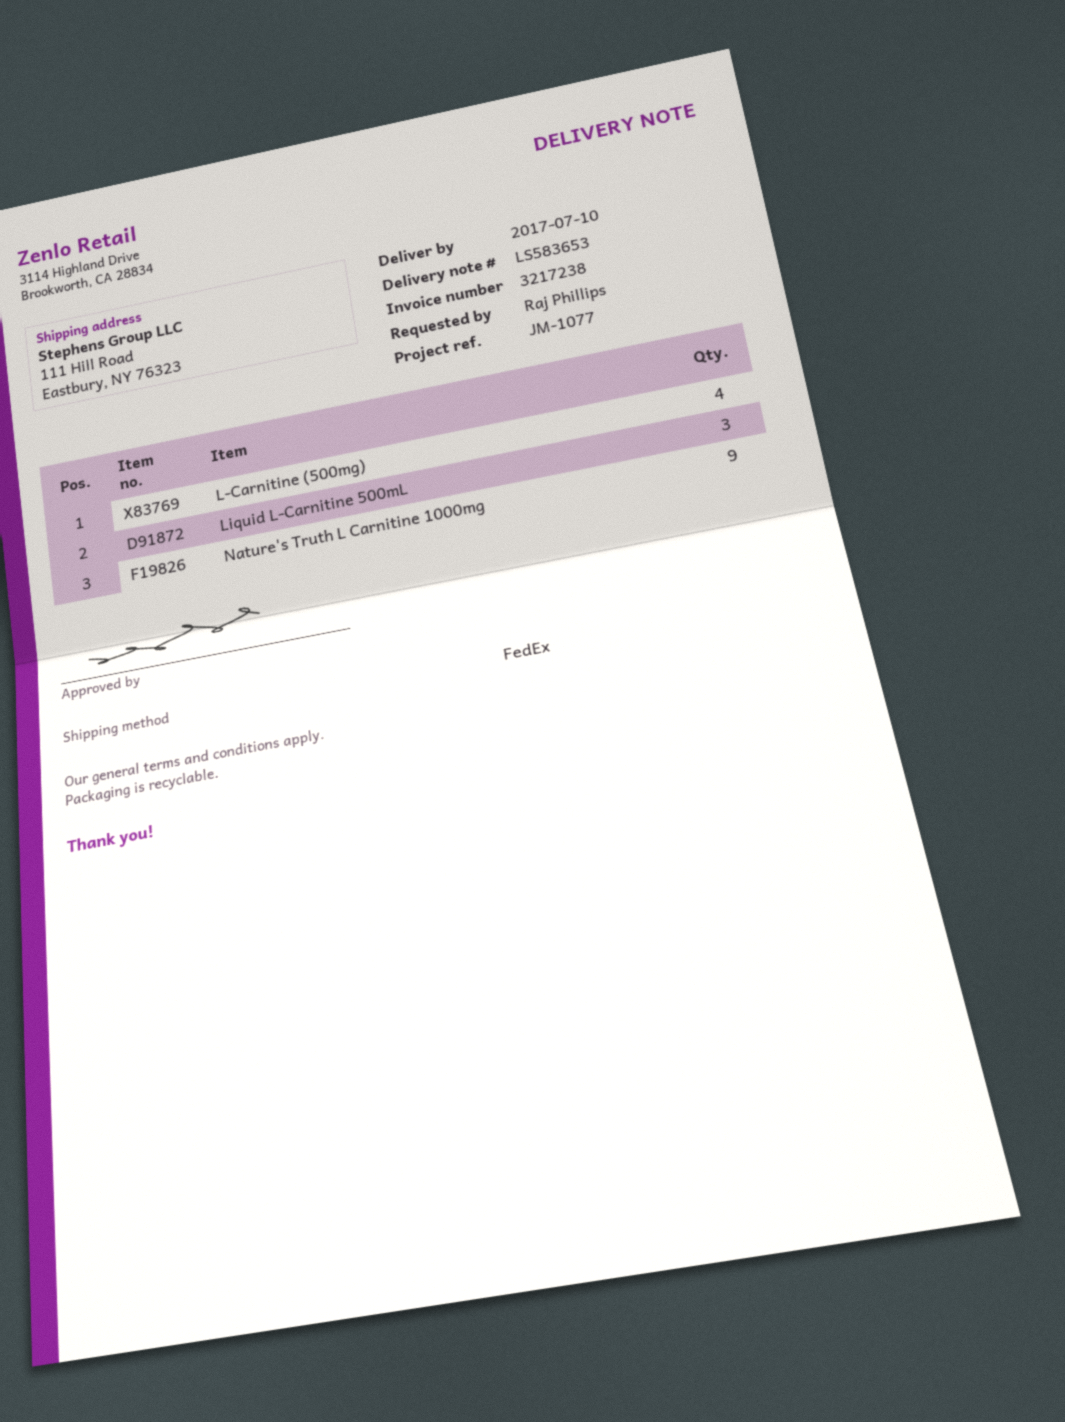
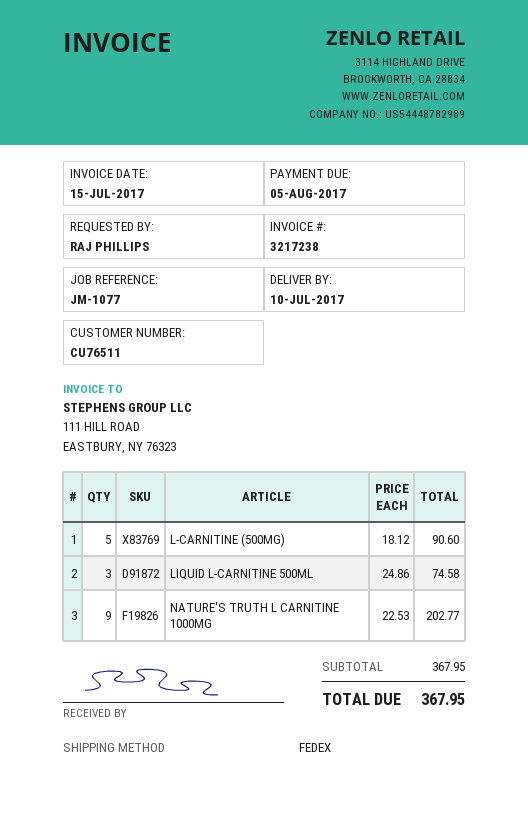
L-Carnitine (500mg): 4 -> 5

